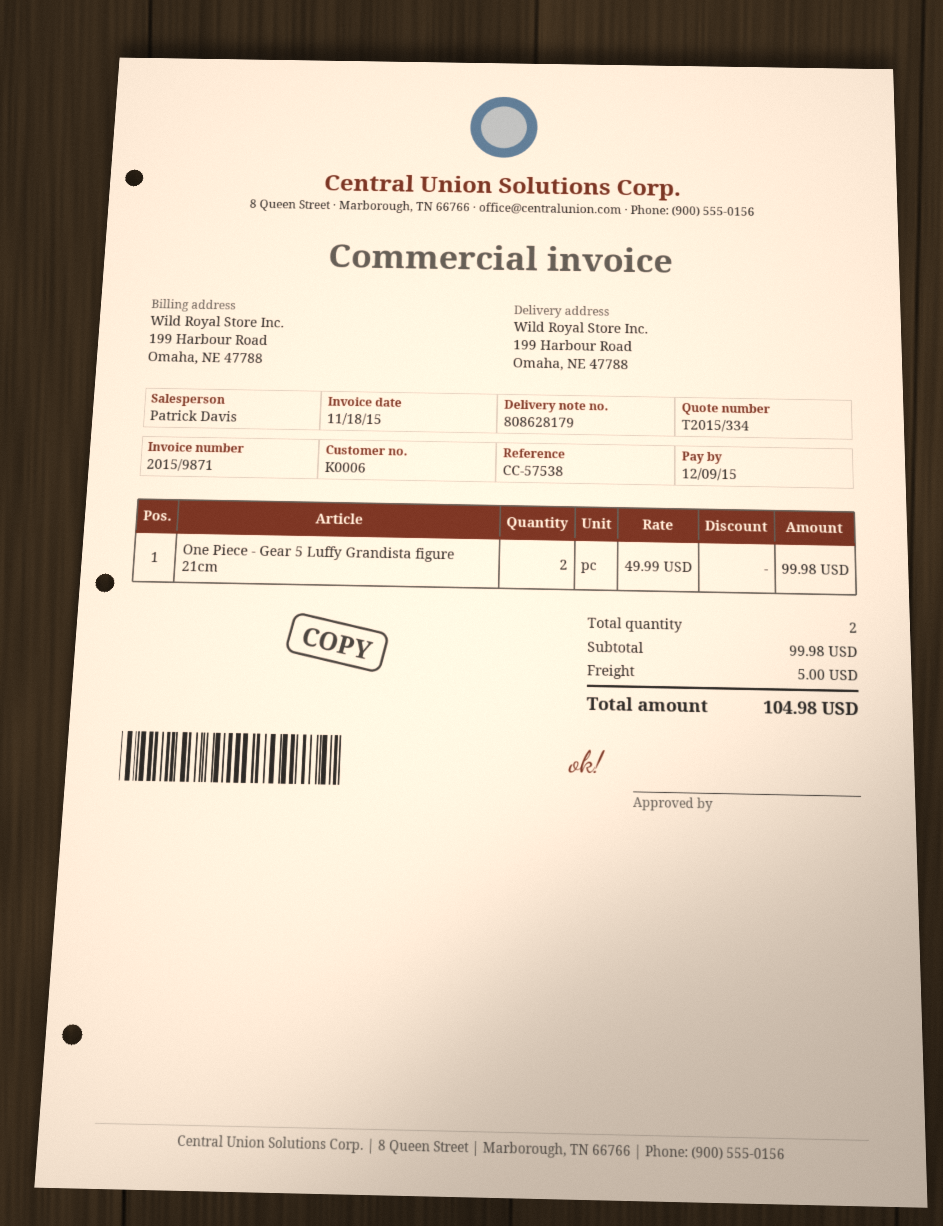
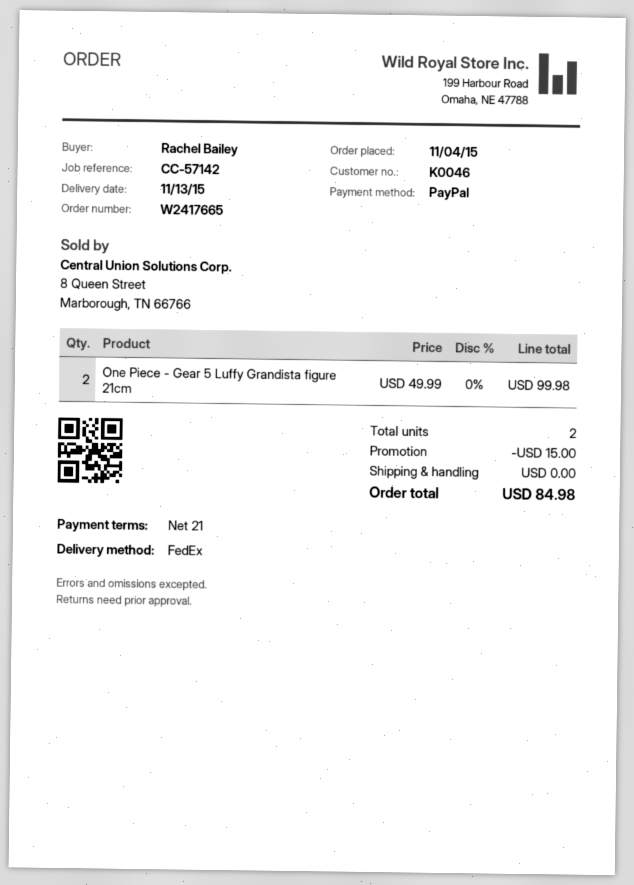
customer number: K0006 -> K0046
reference: CC-57538 -> CC-57142
discount: none -> 15.00
shipping: 5.00 -> 0.00
total: 104.98 -> 84.98

